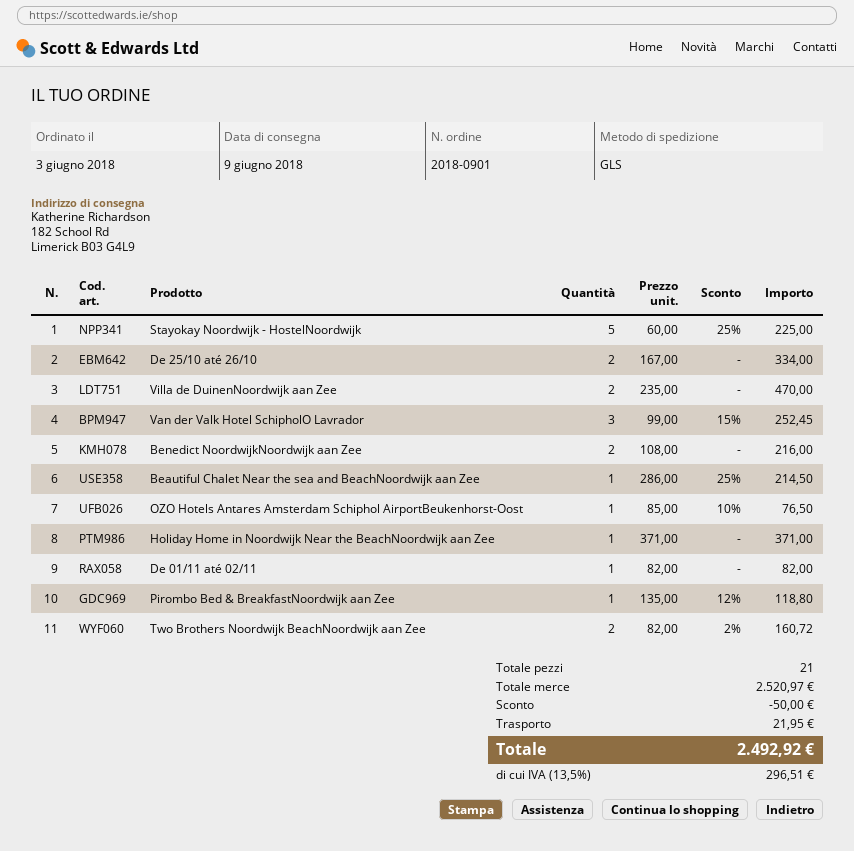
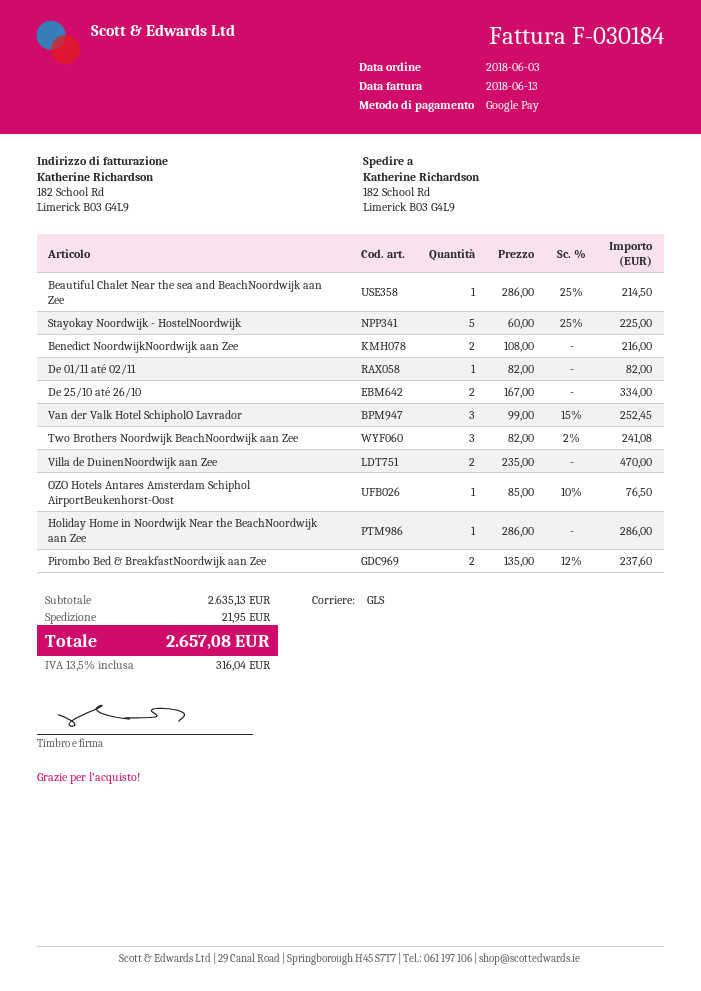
Holiday Home in Noordwijk Near the BeachNoordwijk aan Zee: 1 x 371.00 = 371.00 -> 1 x 286.00 = 286.00
Pirombo Bed & BreakfastNoordwijk aan Zee: 1 x 135.00 - 12% = 118.80 -> 2 x 135.00 - 12% = 237.60
Two Brothers Noordwijk BeachNoordwijk aan Zee: 2 x 82.00 - 2% = 160.72 -> 3 x 82.00 - 2% = 241.08
subtotal: 2520.97 -> 2635.13
discount: 50.00 -> none
tax: 13.5% = 296.51 -> 13.5% = 316.04
total: 2492.92 -> 2657.08

